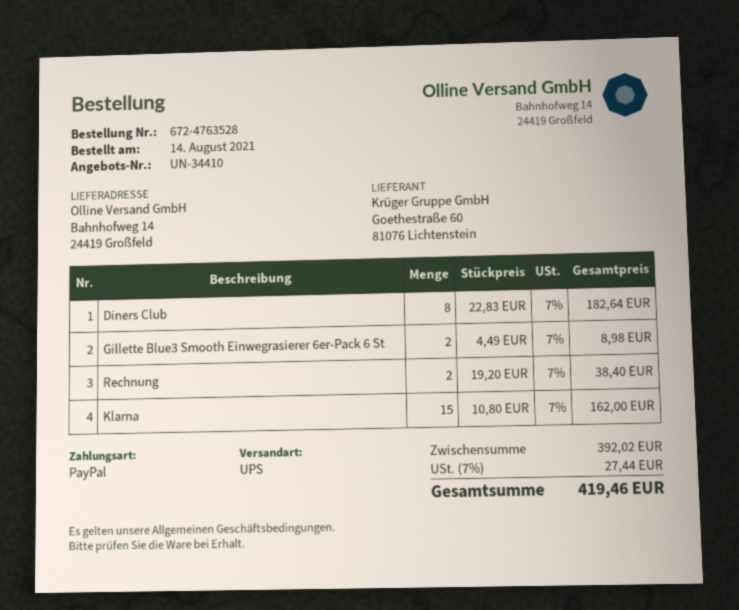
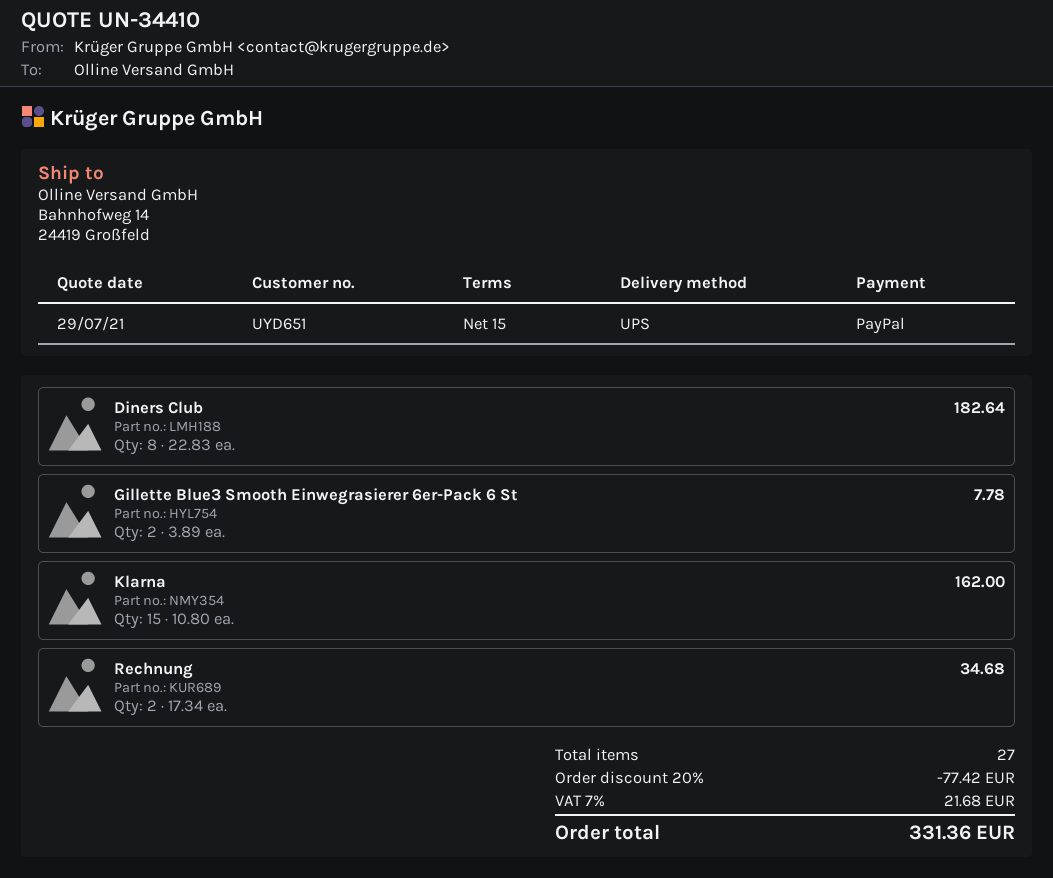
Gillette Blue3 Smooth Einwegrasierer 6er-Pack 6 St: 2 x 4.49 = 8.98 -> 2 x 3.89 = 7.78
Rechnung: 2 x 19.20 = 38.40 -> 2 x 17.34 = 34.68
discount: none -> 20% = 77.42
tax: 7% = 27.44 -> 7% = 21.68
total: 419.46 -> 331.36

